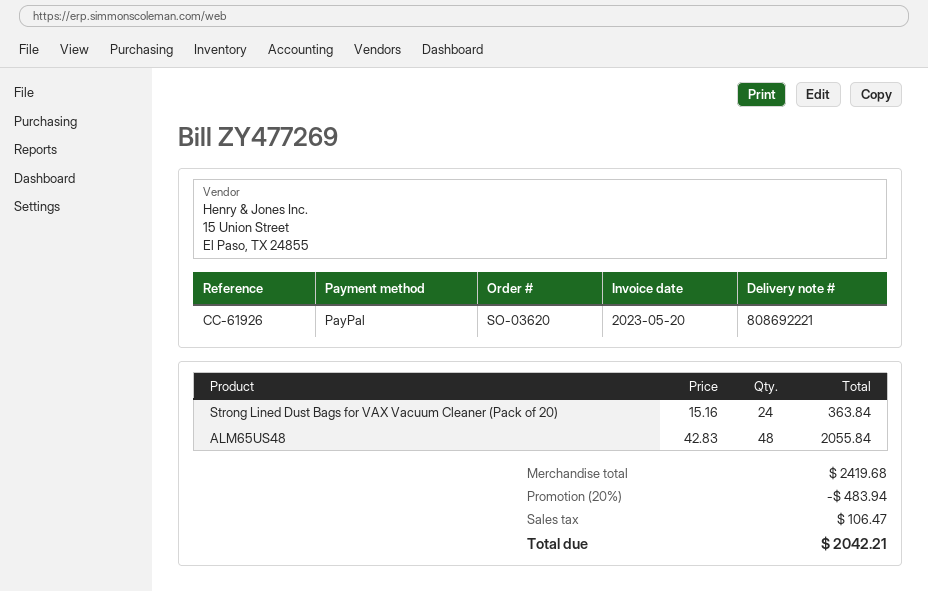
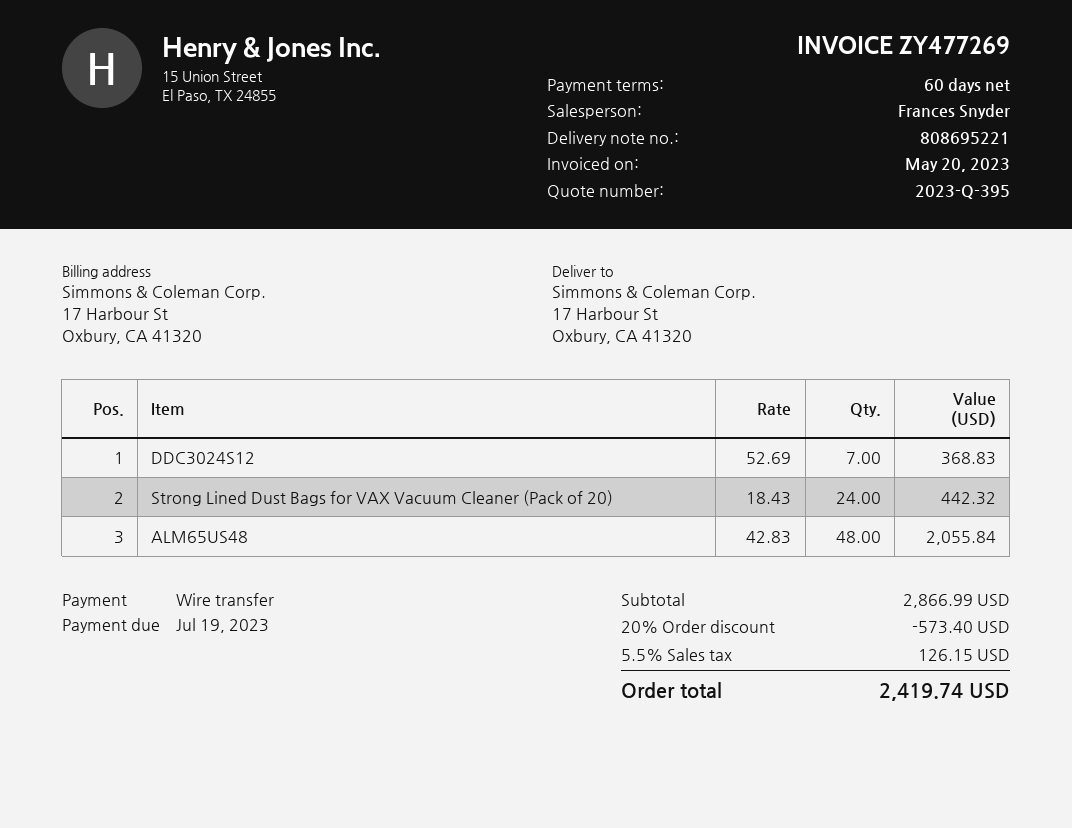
delivery note number: 808692221 -> 808695221
payment method: PayPal -> bank transfer
Strong Lined Dust Bags for VAX Vacuum Cleaner (Pack of 20): 24 x 15.16 = 363.84 -> 24 x 18.43 = 442.32
DDC3024S12: none -> 7 x 52.69 = 368.83
subtotal: 2419.68 -> 2866.99
discount: 20% = 483.94 -> 20% = 573.40
tax: 106.47 -> 126.15
total: 2042.21 -> 2419.74

